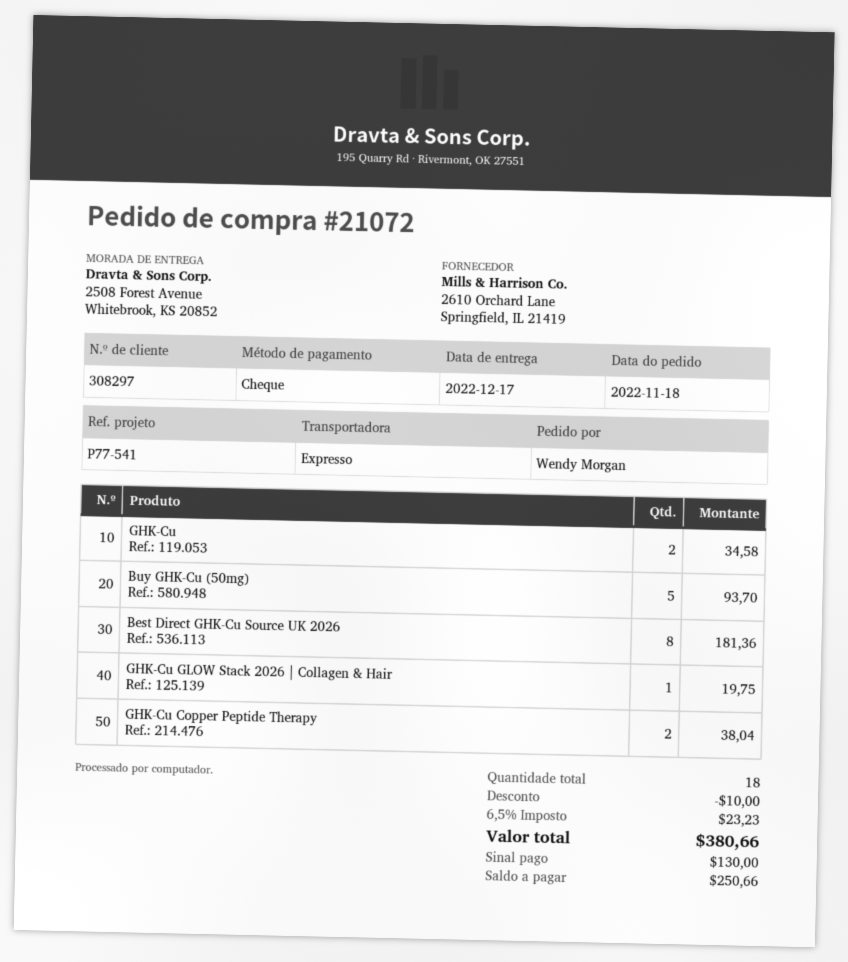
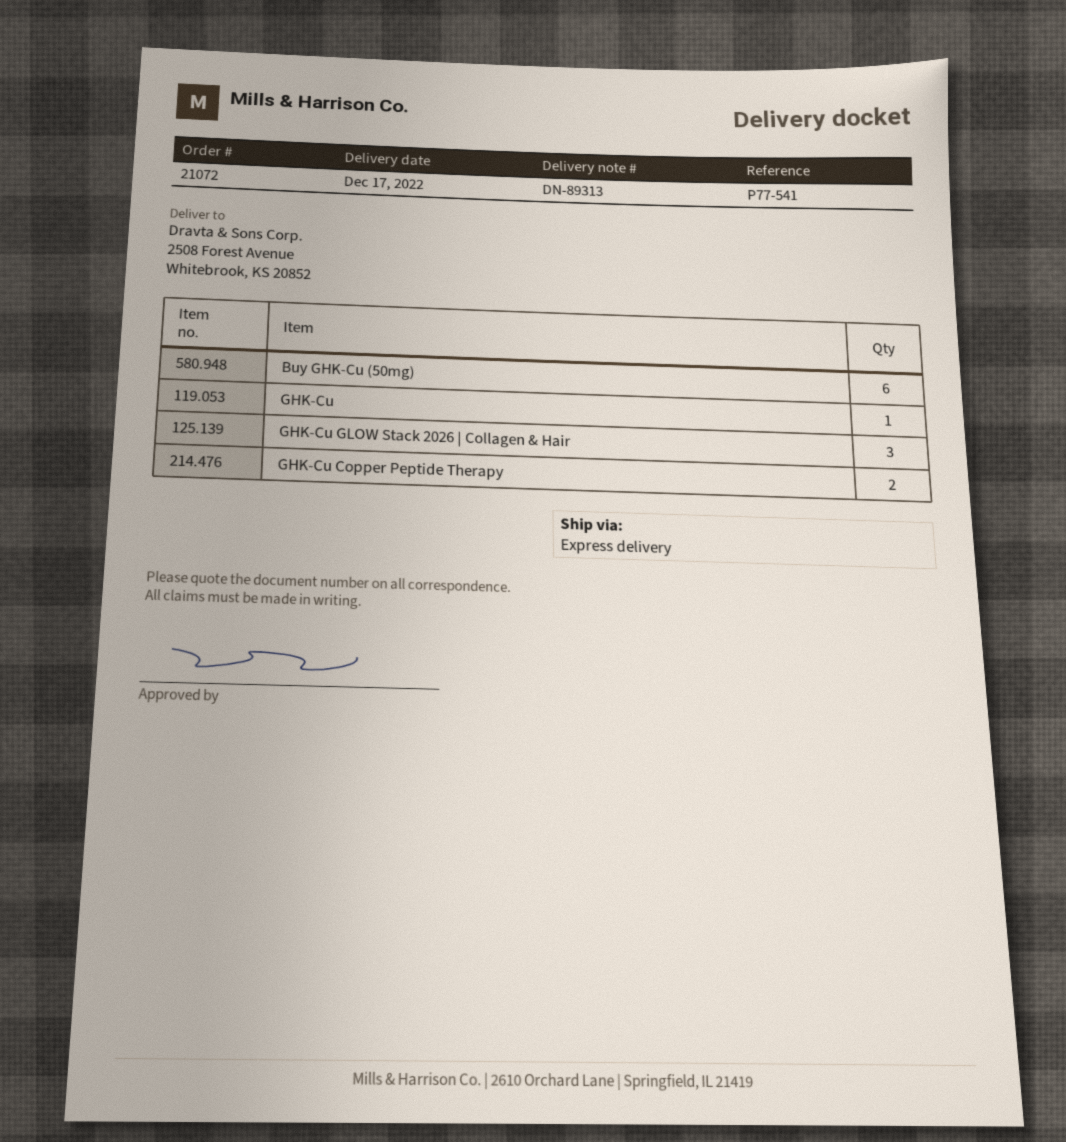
GHK-Cu: 2 -> 1
Buy GHK-Cu (50mg): 5 -> 6
Best Direct GHK-Cu Source UK 2026: 8 -> none
GHK-Cu GLOW Stack 2026 | Collagen & Hair: 1 -> 3

